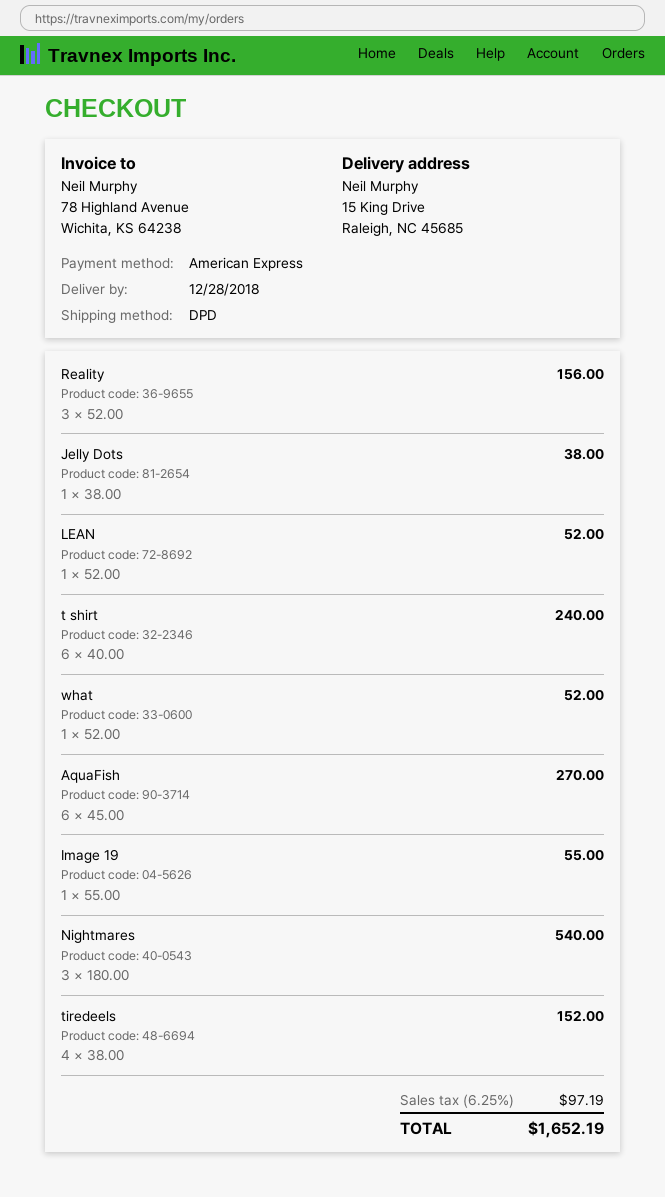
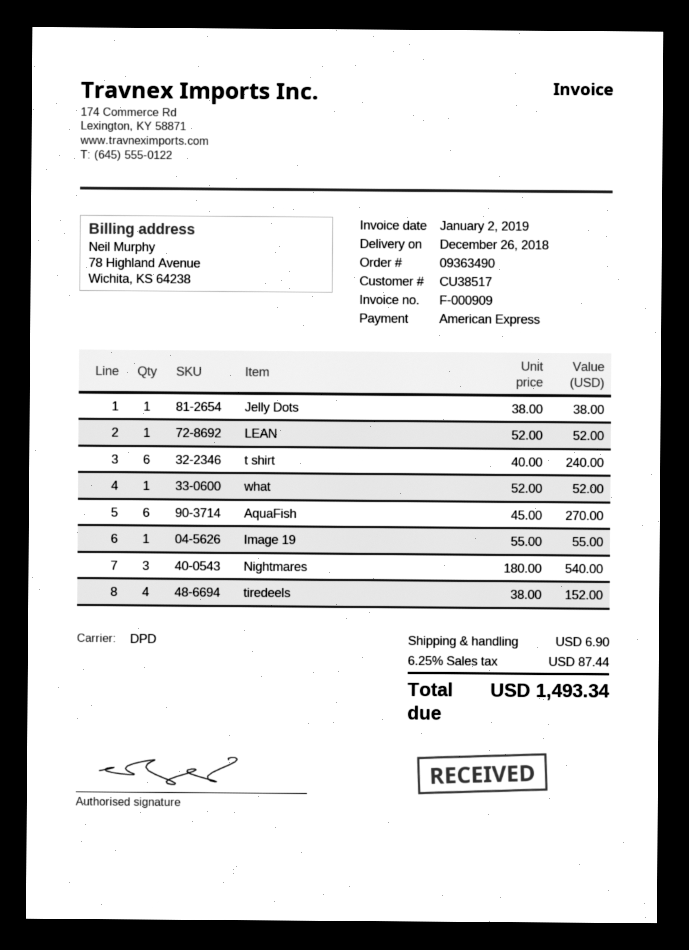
delivery date: 2018-12-28 -> 2018-12-26
Reality: 3 x 52.00 = 156.00 -> none
shipping: none -> 6.90
tax: 6.25% = 97.19 -> 6.25% = 87.44
total: 1652.19 -> 1493.34

